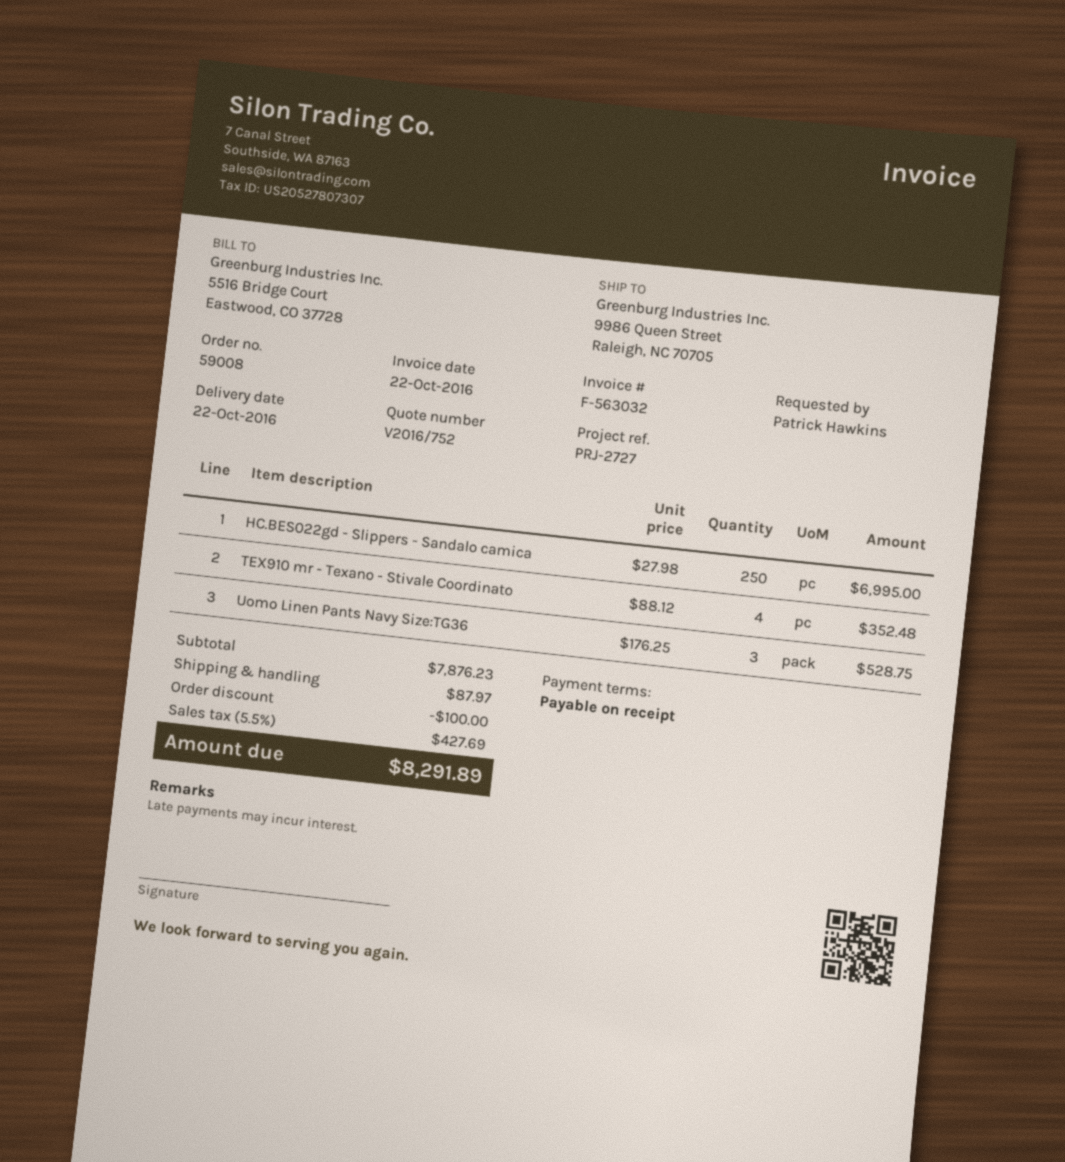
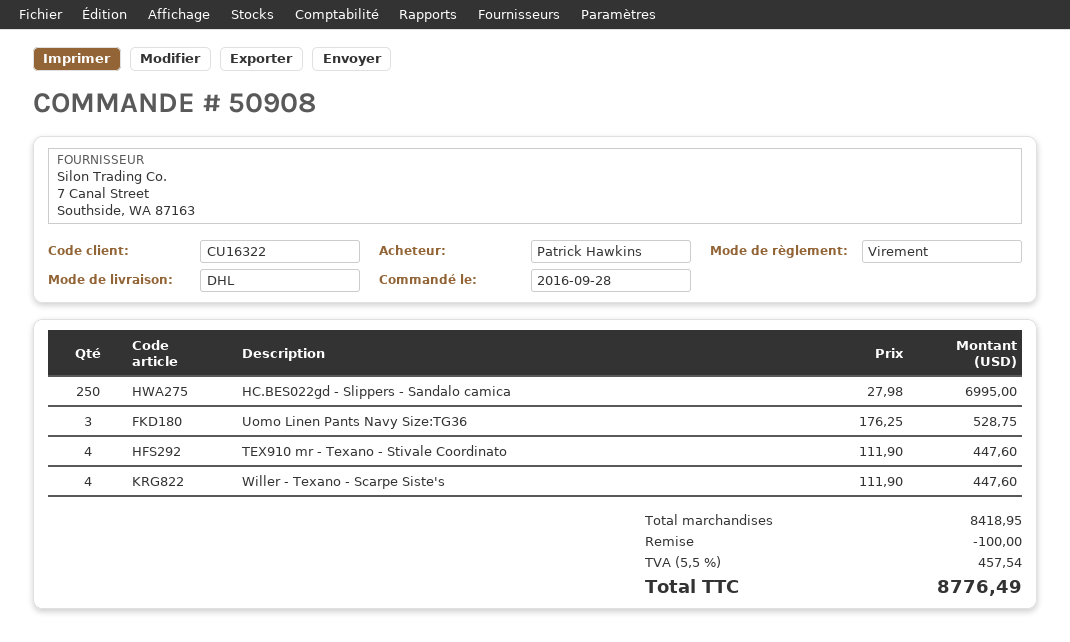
order number: 59008 -> 50908
TEX910 mr - Texano - Stivale Coordinato: 4 x 88.12 = 352.48 -> 4 x 111.90 = 447.60
Willer - Texano - Scarpe Siste's: none -> 4 x 111.90 = 447.60
subtotal: 7876.23 -> 8418.95
shipping: 87.97 -> none
tax: 5.5% = 427.69 -> 5.5% = 457.54
total: 8291.89 -> 8776.49

